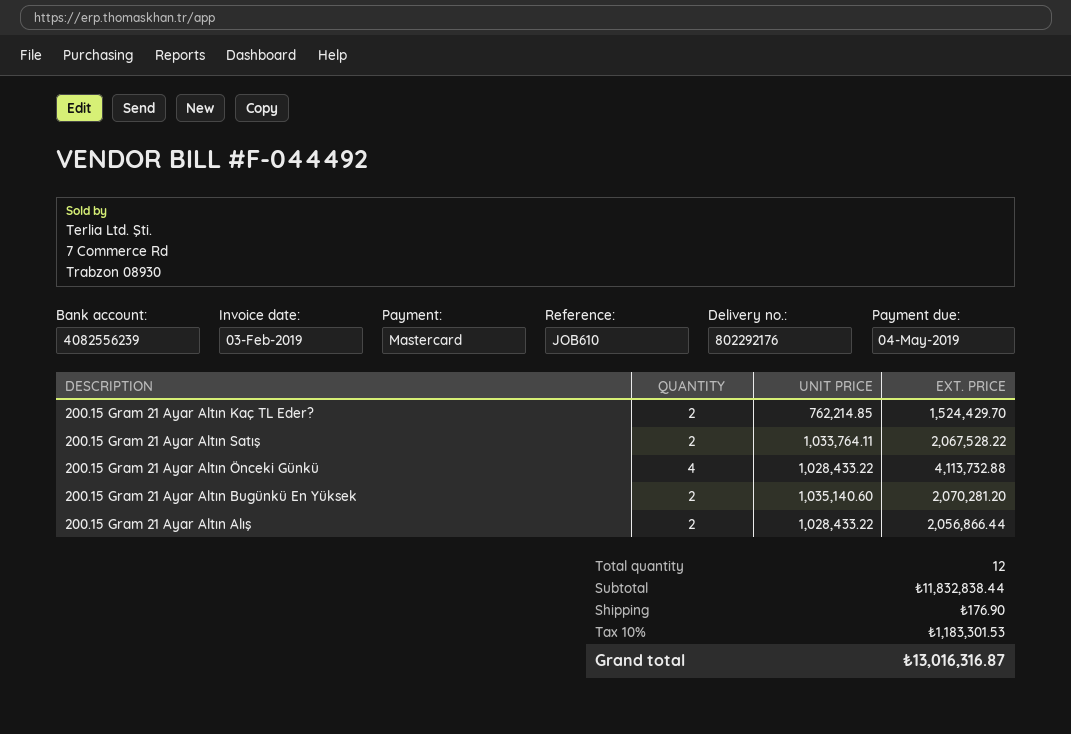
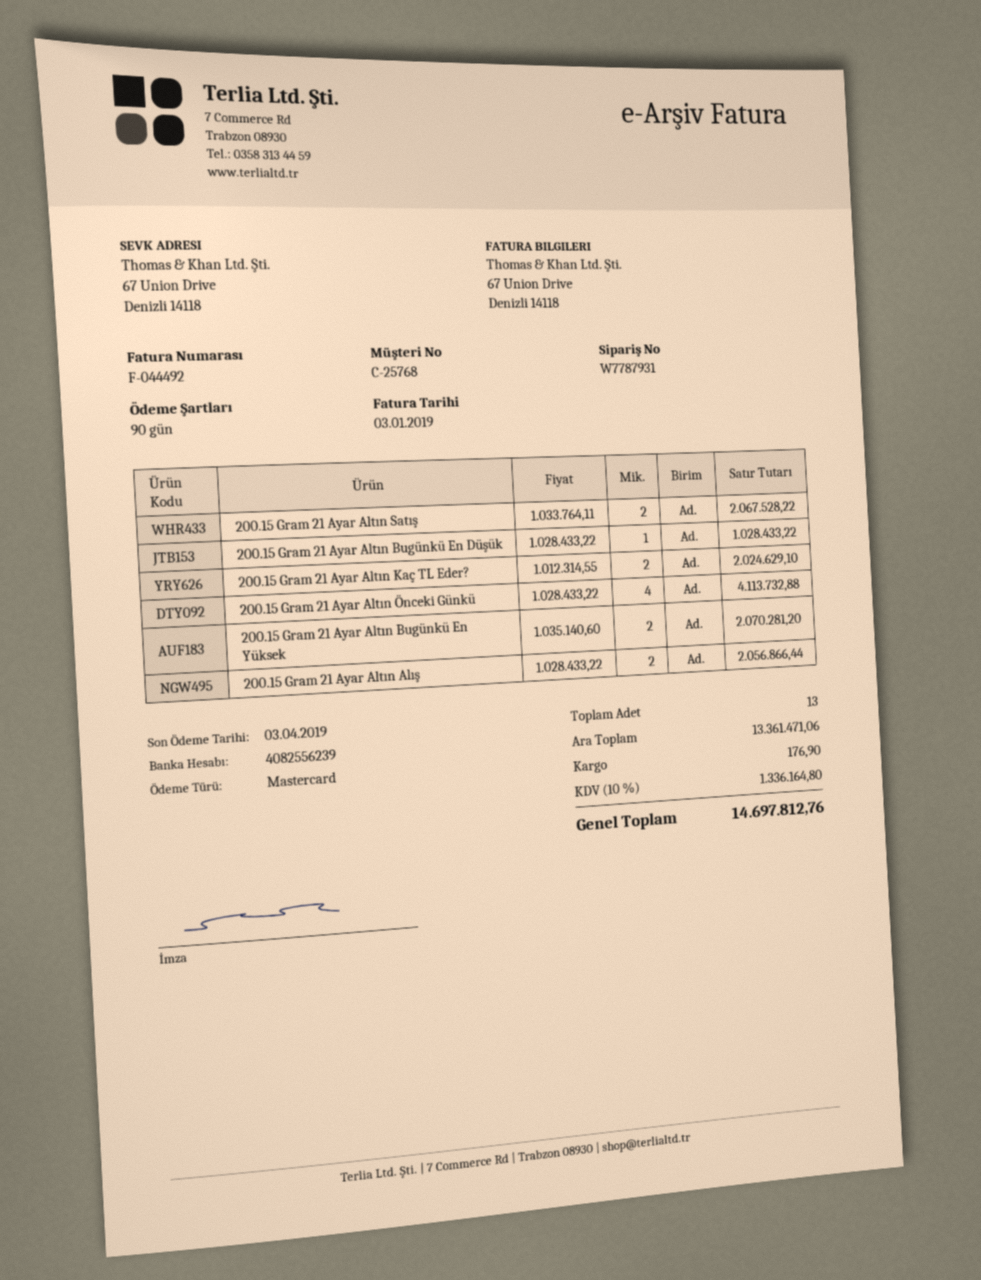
invoice date: 2019-02-03 -> 2019-01-03
due date: 2019-05-04 -> 2019-04-03
200.15 Gram 21 Ayar Altın Kaç TL Eder?: 2 x 762214.85 = 1524429.70 -> 2 x 1012314.55 = 2024629.10
200.15 Gram 21 Ayar Altın Bugünkü En Düşük: none -> 1 x 1028433.22 = 1028433.22
total quantity: 12 -> 13
subtotal: 11832838.44 -> 13361471.06
tax: 10% = 1183301.53 -> 10% = 1336164.80
total: 13016316.87 -> 14697812.76

